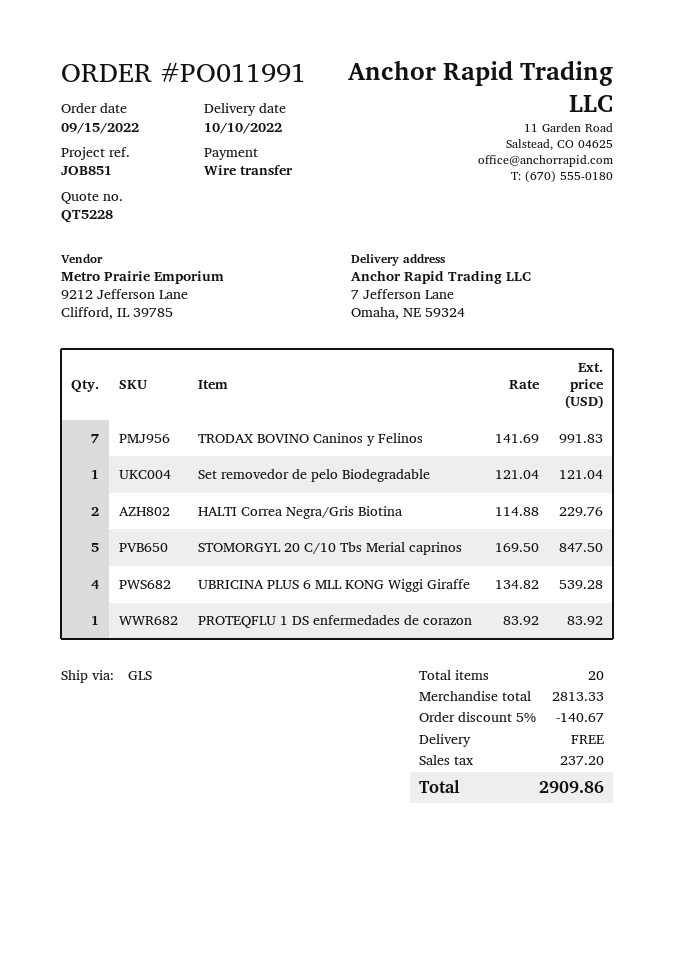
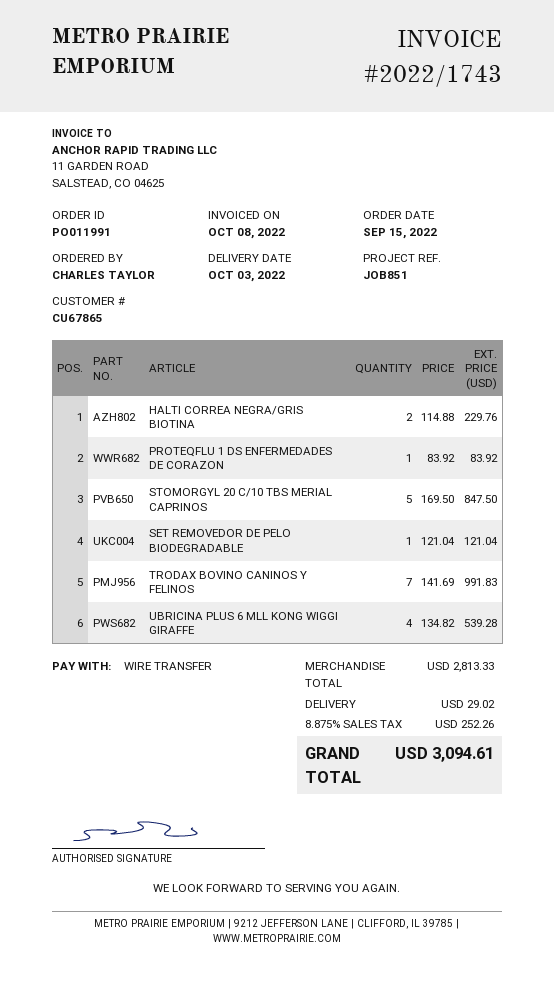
delivery date: 2022-10-10 -> 2022-10-03
discount: 5% = 140.67 -> none
shipping: 0.00 -> 29.02
tax: 237.20 -> 252.26
total: 2909.86 -> 3094.61

